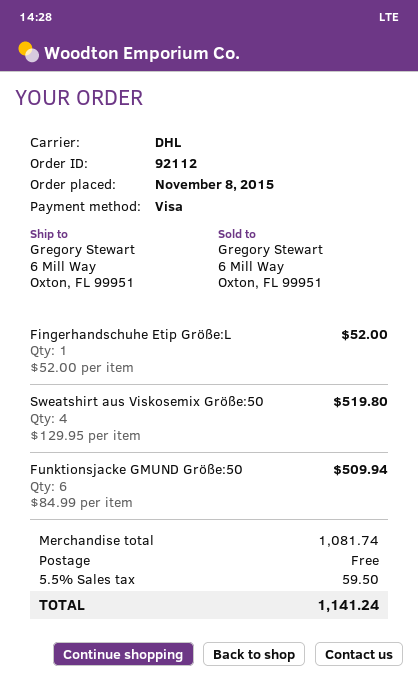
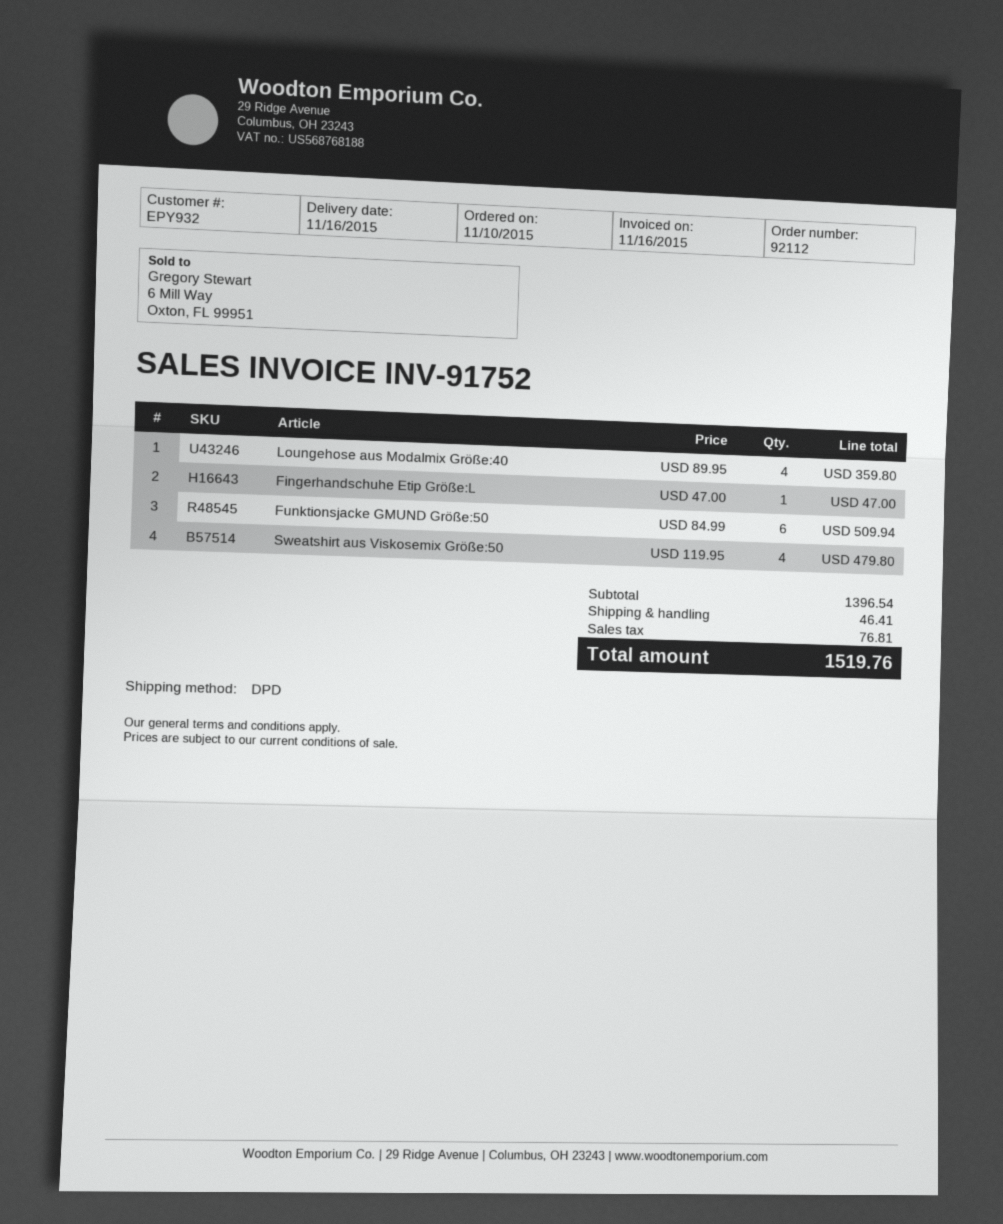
order date: 2015-11-08 -> 2015-11-10
shipping method: DHL -> DPD
Fingerhandschuhe Etip Größe:L: 1 x 52.00 = 52.00 -> 1 x 47.00 = 47.00
Sweatshirt aus Viskosemix Größe:50: 4 x 129.95 = 519.80 -> 4 x 119.95 = 479.80
Loungehose aus Modalmix Größe:40: none -> 4 x 89.95 = 359.80
subtotal: 1081.74 -> 1396.54
shipping: 0.00 -> 46.41
tax: 59.50 -> 76.81
total: 1141.24 -> 1519.76

